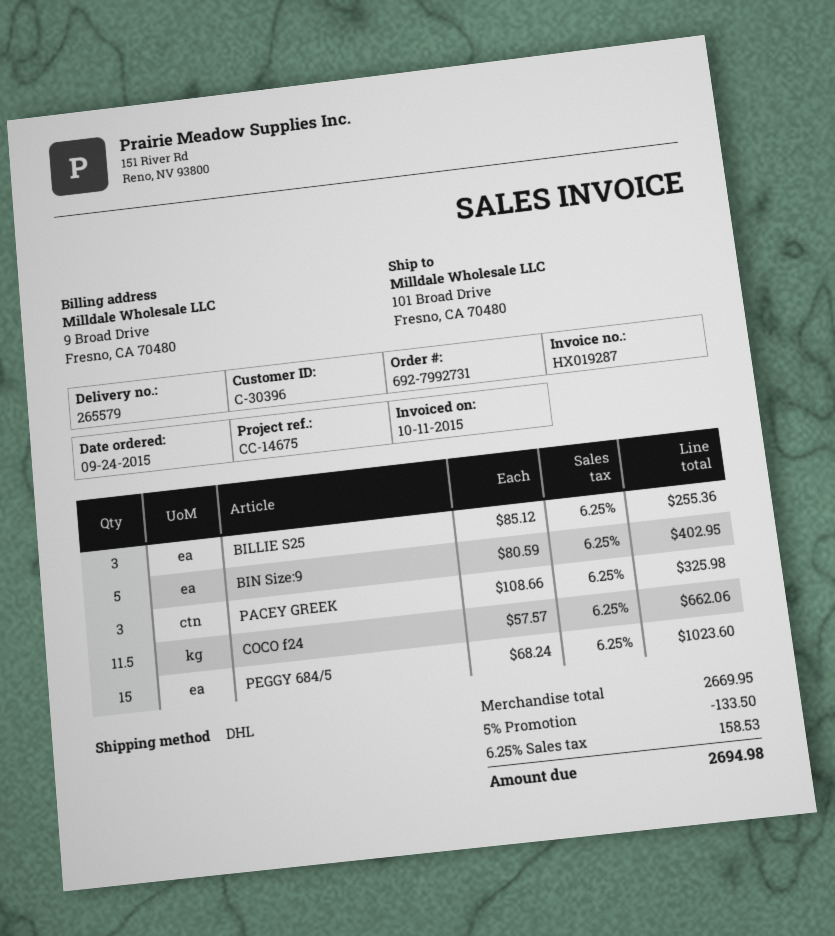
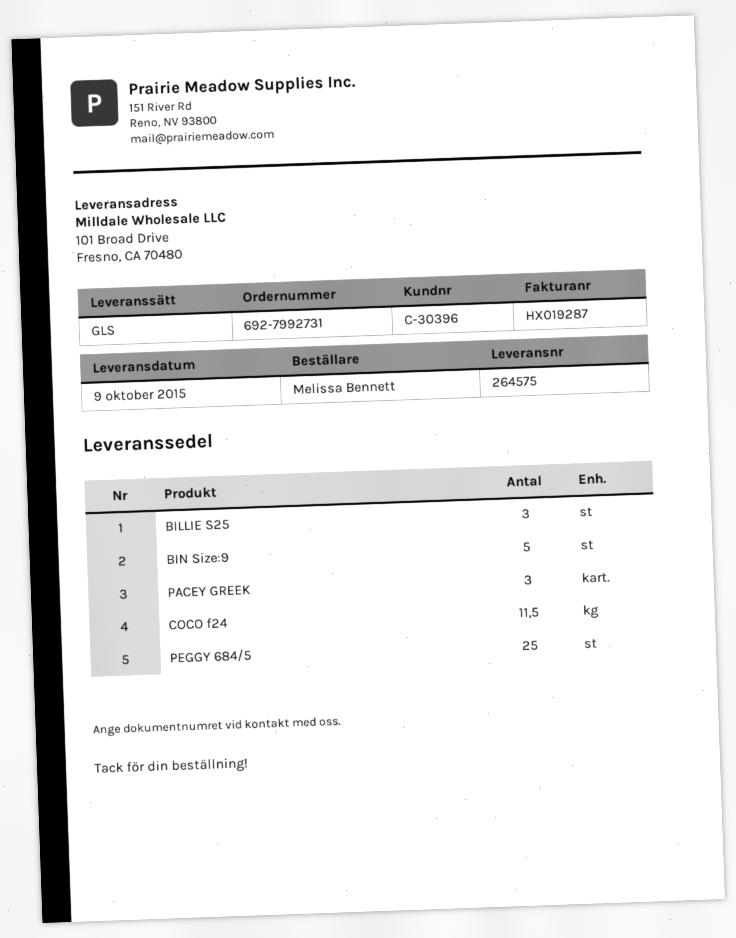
delivery note number: 265579 -> 264575
shipping method: DHL -> GLS
PEGGY 684/5: 15 -> 25

